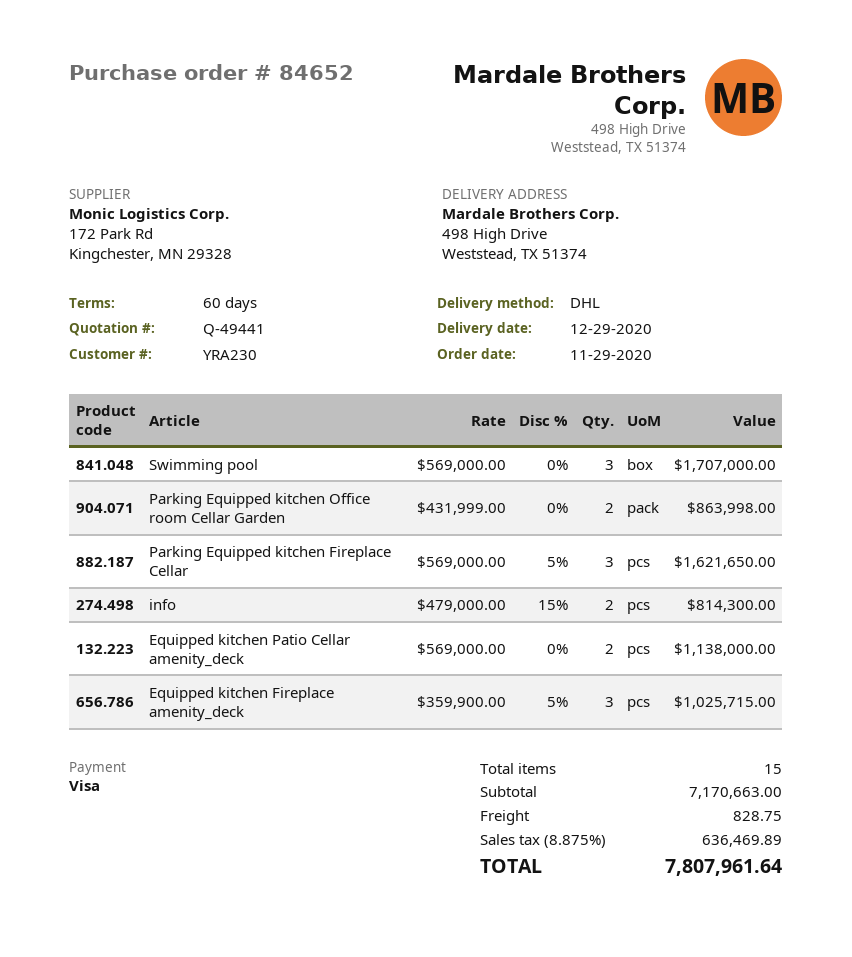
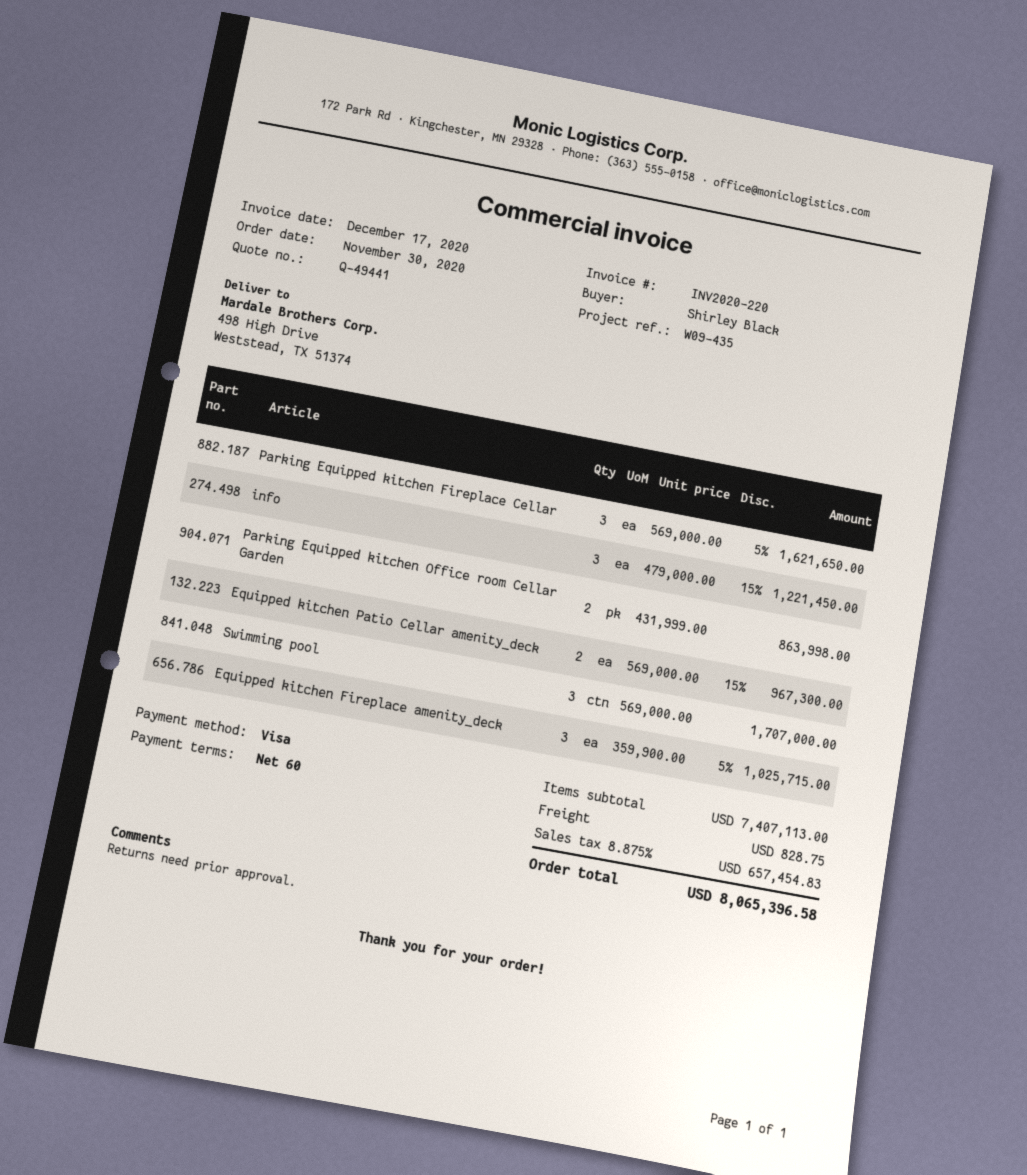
order date: 2020-11-29 -> 2020-11-30
info: 2 x 479000.00 - 15% = 814300.00 -> 3 x 479000.00 - 15% = 1221450.00
Equipped kitchen Patio Cellar amenity_deck: 2 x 569000.00 = 1138000.00 -> 2 x 569000.00 - 15% = 967300.00
subtotal: 7170663.00 -> 7407113.00
tax: 8.875% = 636469.89 -> 8.875% = 657454.83
total: 7807961.64 -> 8065396.58

